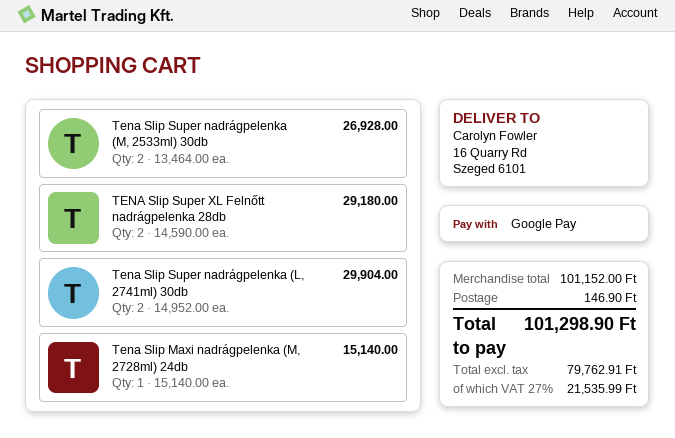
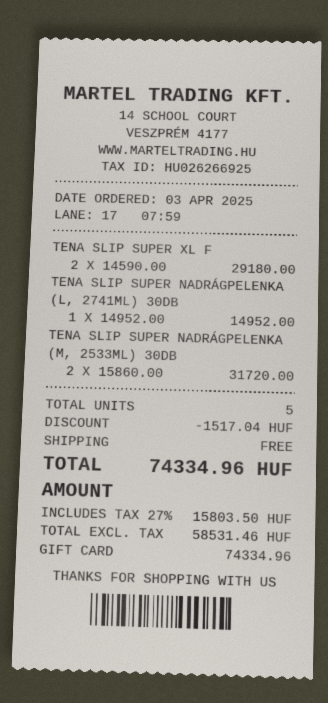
payment method: Google Pay -> gift card
Tena Slip Super nadrágpelenka (M, 2533ml) 30db: 2 x 13464.00 = 26928.00 -> 2 x 15860.00 = 31720.00
Tena Slip Super nadrágpelenka (L, 2741ml) 30db: 2 x 14952.00 = 29904.00 -> 1 x 14952.00 = 14952.00
Tena Slip Maxi nadrágpelenka (M, 2728ml) 24db: 1 x 15140.00 = 15140.00 -> none
discount: none -> 1517.04
shipping: 146.90 -> 0.00
net: 79762.91 -> 58531.46
tax: 27% = 21535.99 -> 27% = 15803.50
total: 101298.90 -> 74334.96

